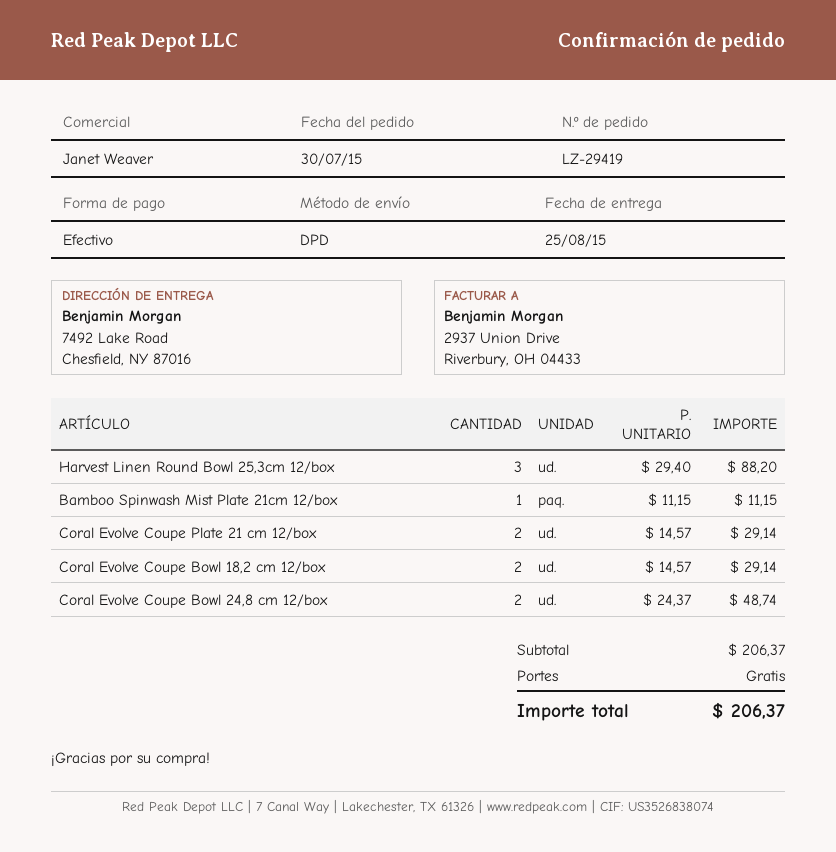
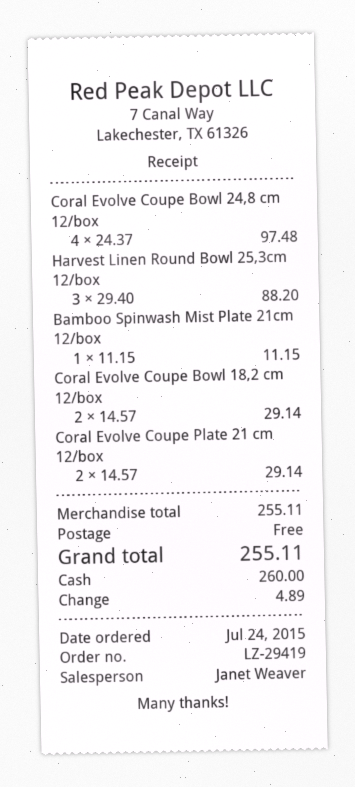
order date: 2015-07-30 -> 2015-07-24
Coral Evolve Coupe Bowl 24,8 cm 12/box: 2 x 24.37 = 48.74 -> 4 x 24.37 = 97.48
subtotal: 206.37 -> 255.11
total: 206.37 -> 255.11

